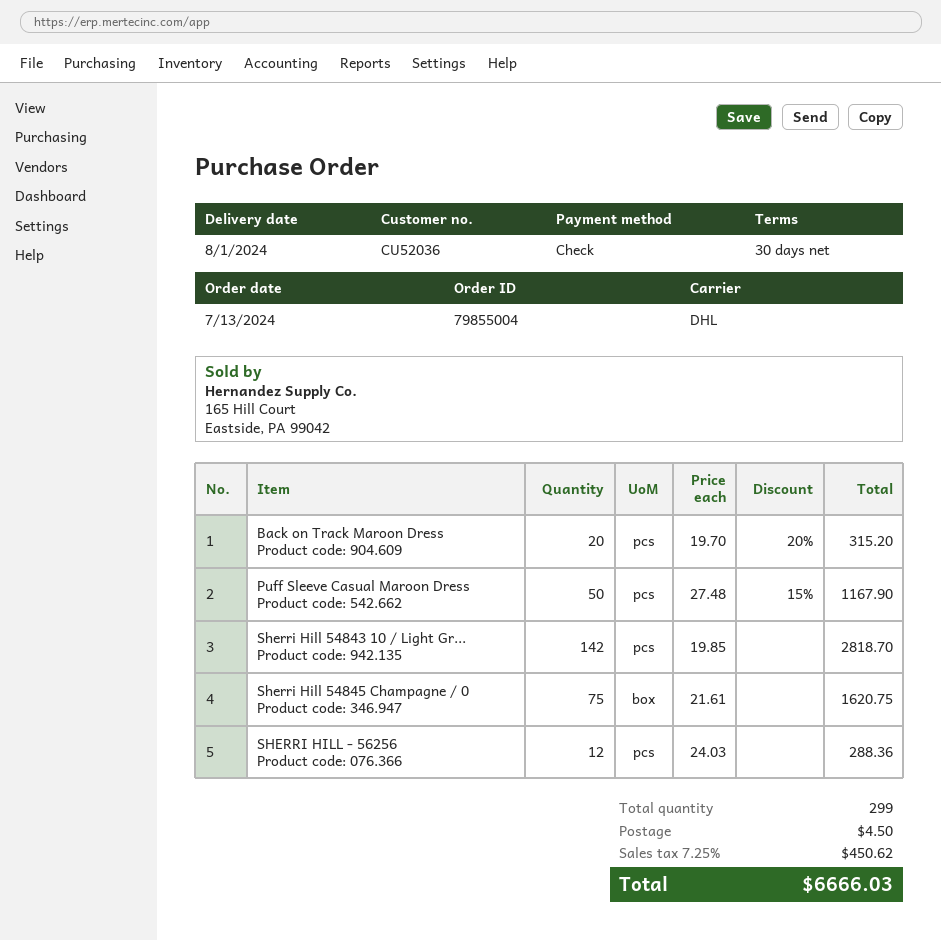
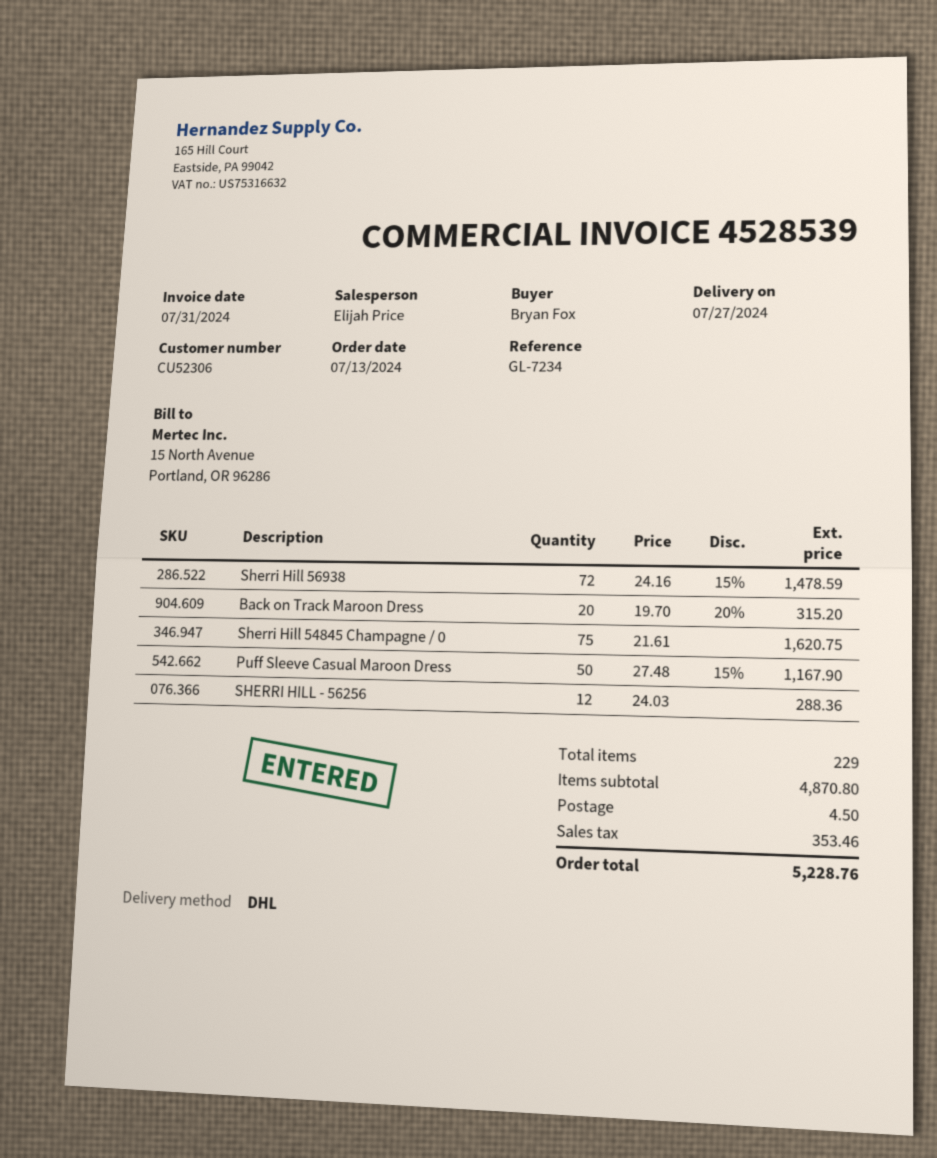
delivery date: 2024-08-01 -> 2024-07-27
customer number: CU52036 -> CU52306
Sherri Hill 54843 10 / Light Gr...: 142 x 19.85 = 2818.70 -> none
Sherri Hill 56938: none -> 72 x 24.16 - 15% = 1478.59
total quantity: 299 -> 229
tax: 450.62 -> 353.46
total: 6666.03 -> 5228.76

